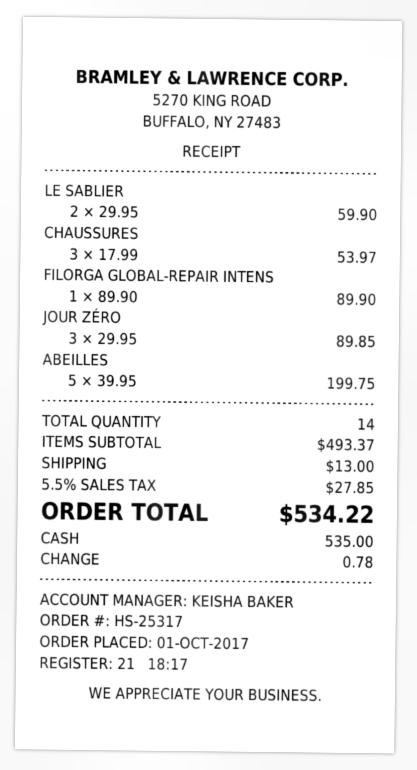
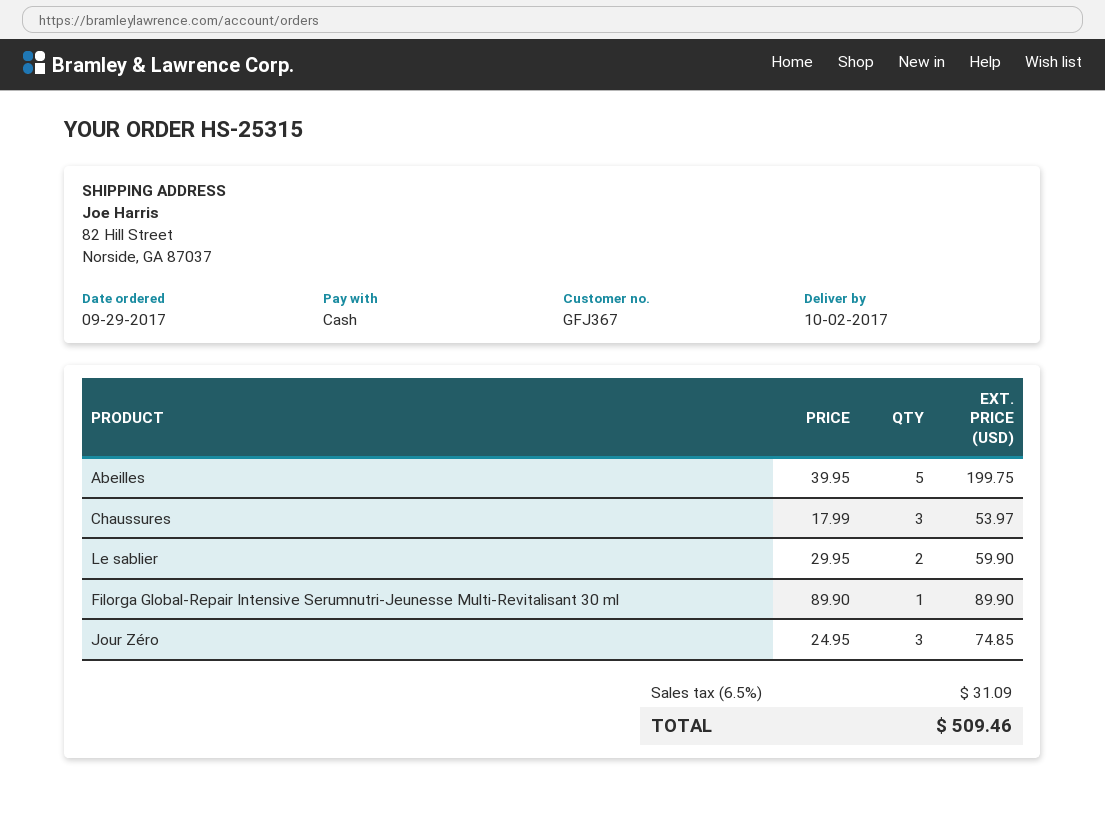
order number: HS-25317 -> HS-25315
order date: 2017-10-01 -> 2017-09-29
JOUR ZÉRO: 3 x 29.95 = 89.85 -> 3 x 24.95 = 74.85
shipping: 13.00 -> none
tax: 5.5% = 27.85 -> 6.5% = 31.09
total: 534.22 -> 509.46

